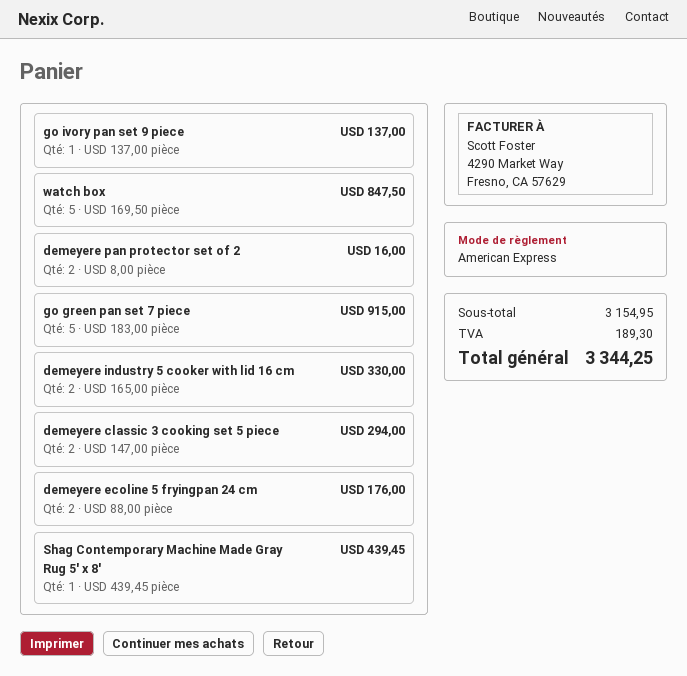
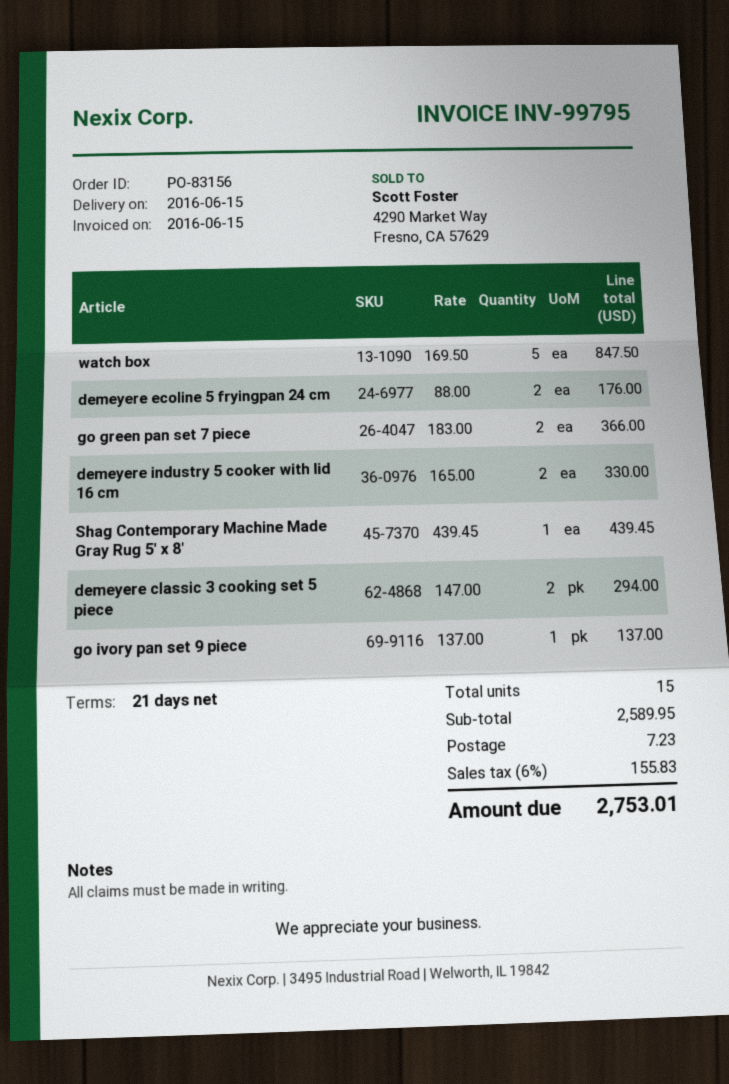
demeyere pan protector set of 2: 2 x 8.00 = 16.00 -> none
go green pan set 7 piece: 5 x 183.00 = 915.00 -> 2 x 183.00 = 366.00
subtotal: 3154.95 -> 2589.95
shipping: none -> 7.23
tax: 189.30 -> 155.83
total: 3344.25 -> 2753.01

